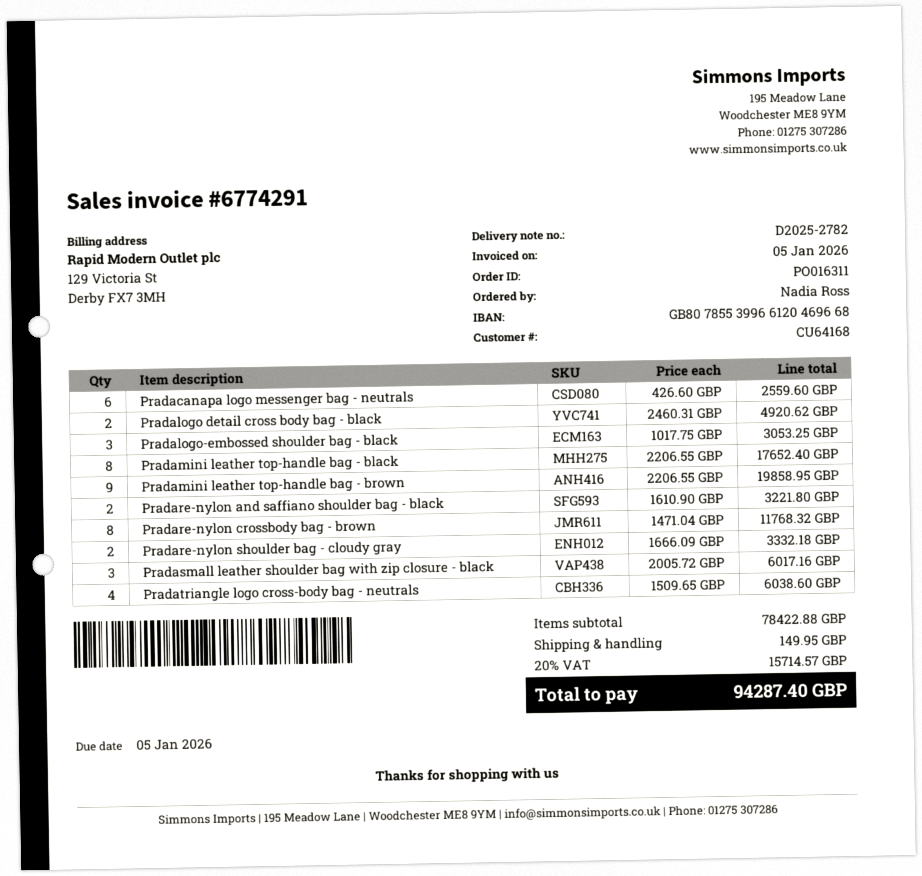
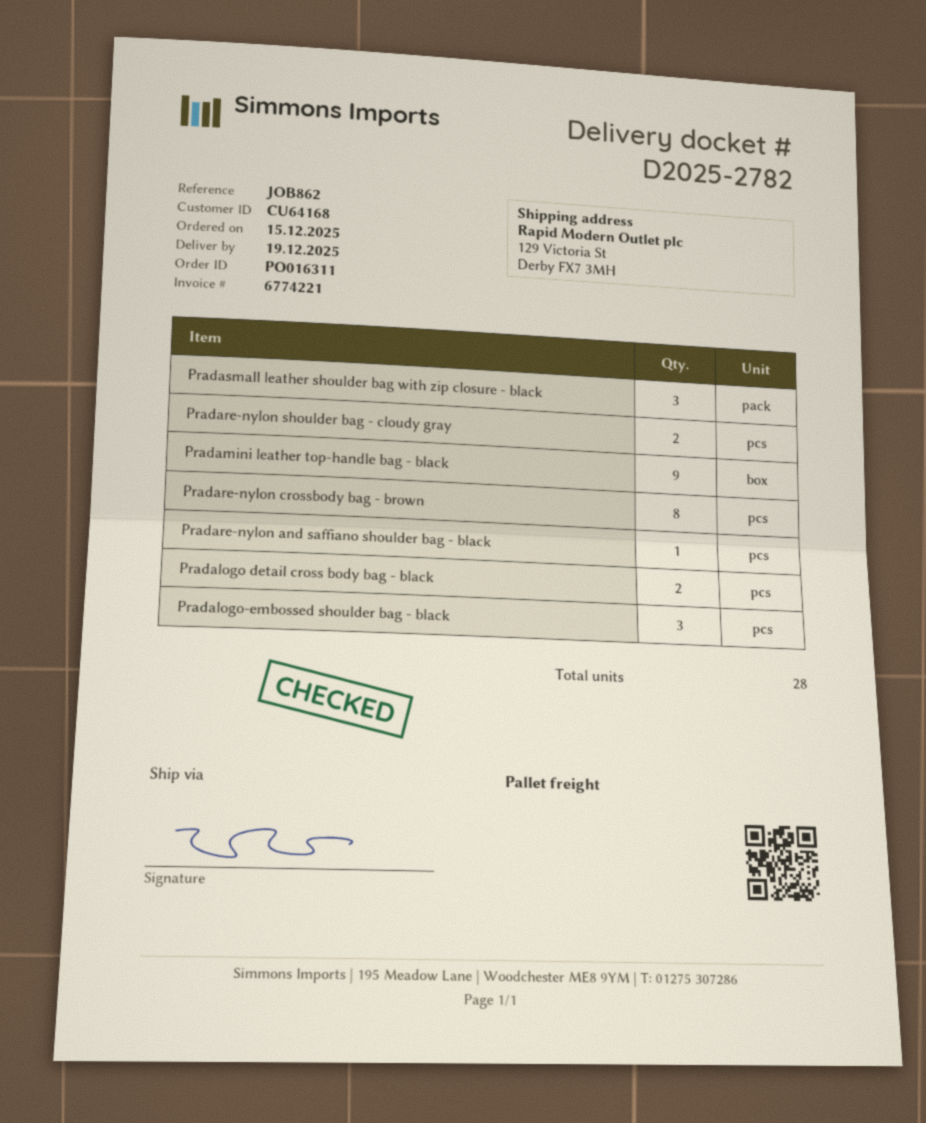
invoice number: 6774291 -> 6774221
Pradacanapa logo messenger bag - neutrals: 6 -> none
Pradamini leather top-handle bag - black: 8 -> 9
Pradamini leather top-handle bag - brown: 9 -> none
Pradare-nylon and saffiano shoulder bag - black: 2 -> 1
Pradatriangle logo cross-body bag - neutrals: 4 -> none

